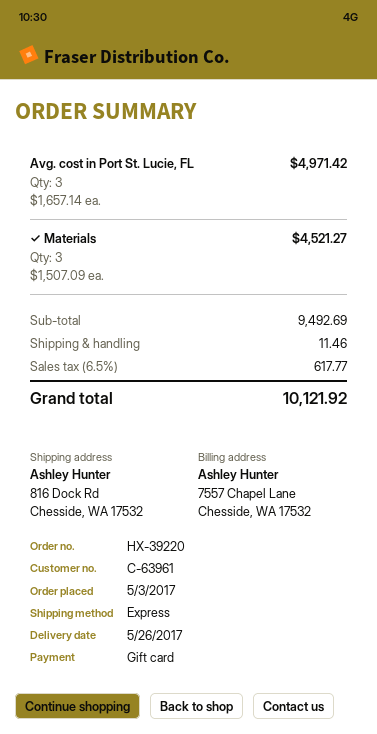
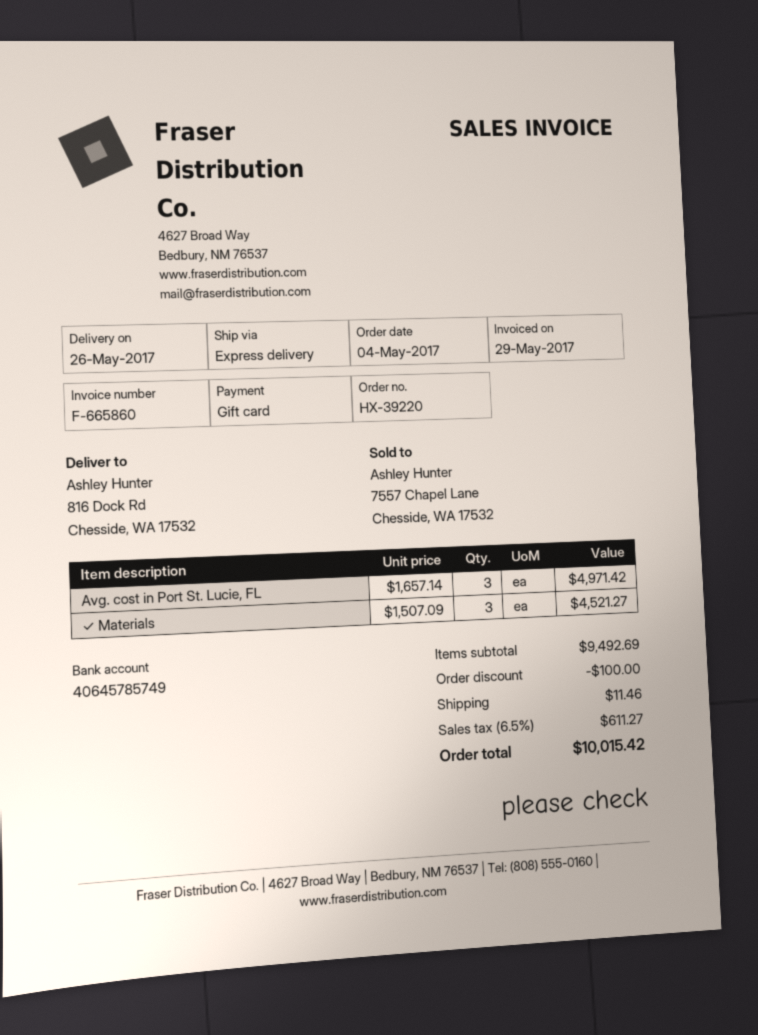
order date: 2017-05-03 -> 2017-05-04
discount: none -> 100.00
tax: 6.5% = 617.77 -> 6.5% = 611.27
total: 10121.92 -> 10015.42

